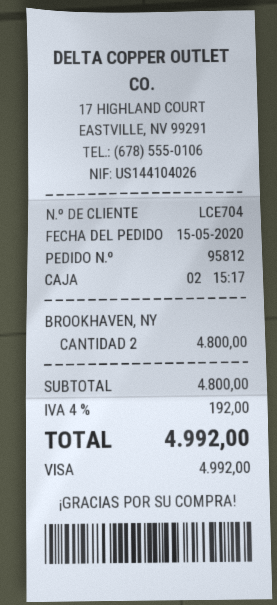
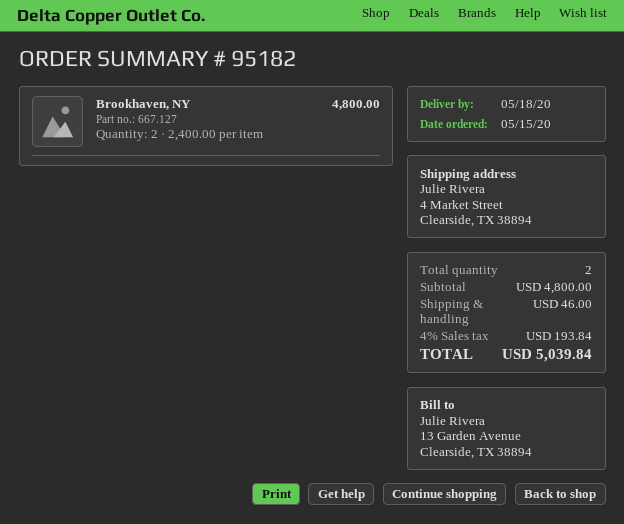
order number: 95812 -> 95182
shipping: none -> 46.00
tax: 4% = 192.00 -> 4% = 193.84
total: 4992.00 -> 5039.84

